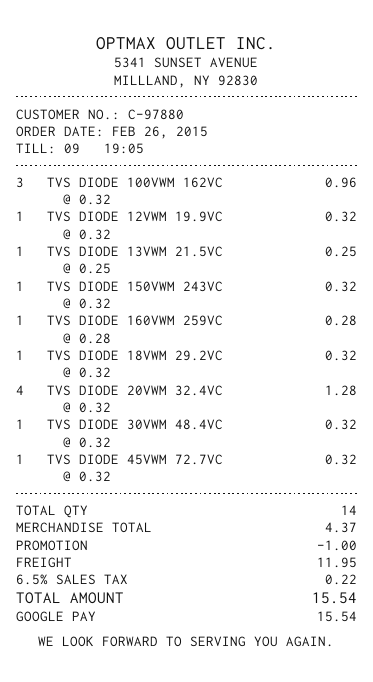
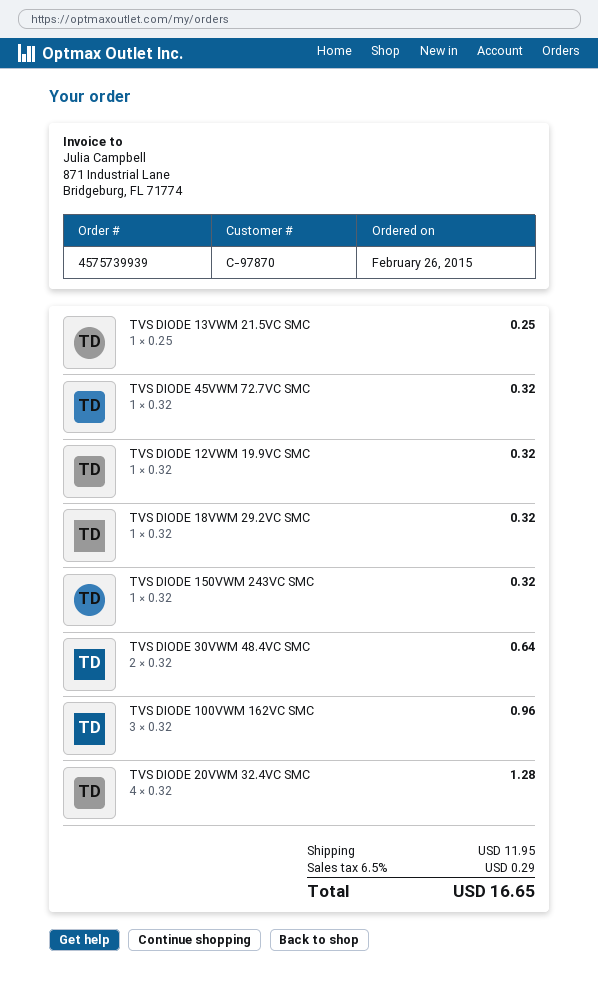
customer number: C-97880 -> C-97870
TVS DIODE 160VWM 259VC: 1 x 0.28 = 0.28 -> none
TVS DIODE 30VWM 48.4VC: 1 x 0.32 = 0.32 -> 2 x 0.32 = 0.64
discount: 1.00 -> none
tax: 6.5% = 0.22 -> 6.5% = 0.29
total: 15.54 -> 16.65

